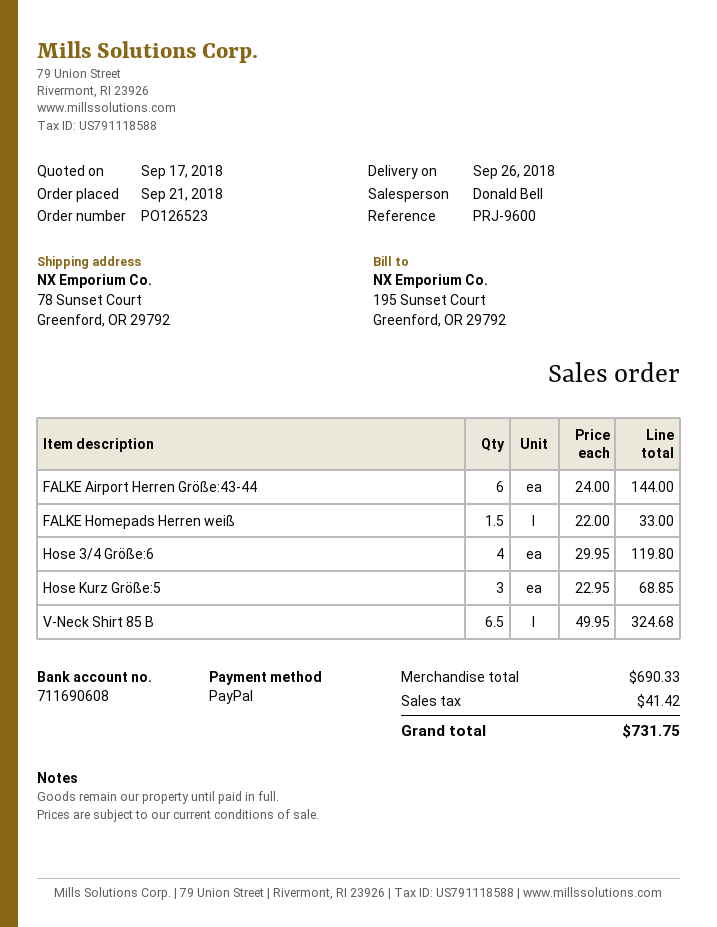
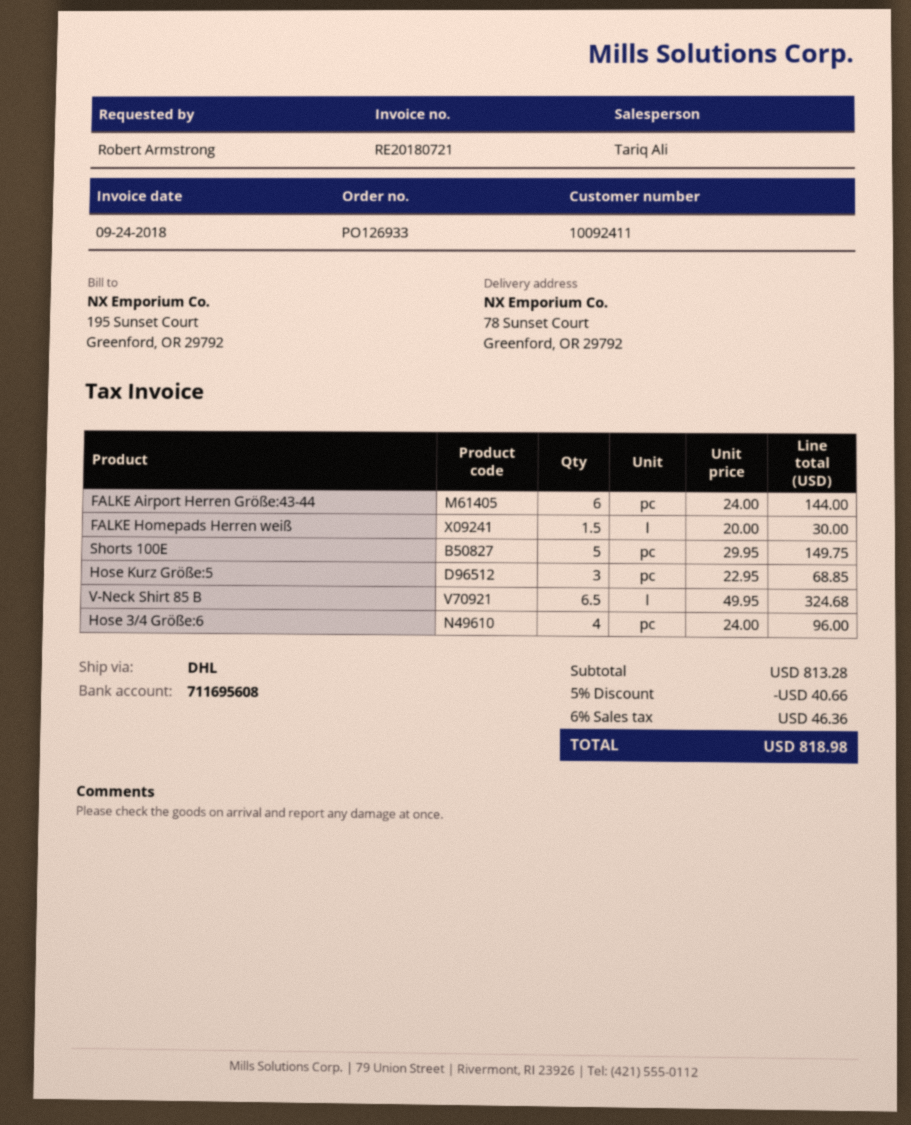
order number: PO126523 -> PO126933
sales rep: Donald Bell -> Tariq Ali
bank account: 711690608 -> 711695608
FALKE Homepads Herren weiß: 1.5 x 22.00 = 33.00 -> 1.5 x 20.00 = 30.00
Hose 3/4 Größe:6: 4 x 29.95 = 119.80 -> 4 x 24.00 = 96.00
Shorts 100E: none -> 5 x 29.95 = 149.75
subtotal: 690.33 -> 813.28
discount: none -> 5% = 40.66
tax: 41.42 -> 46.36
total: 731.75 -> 818.98

